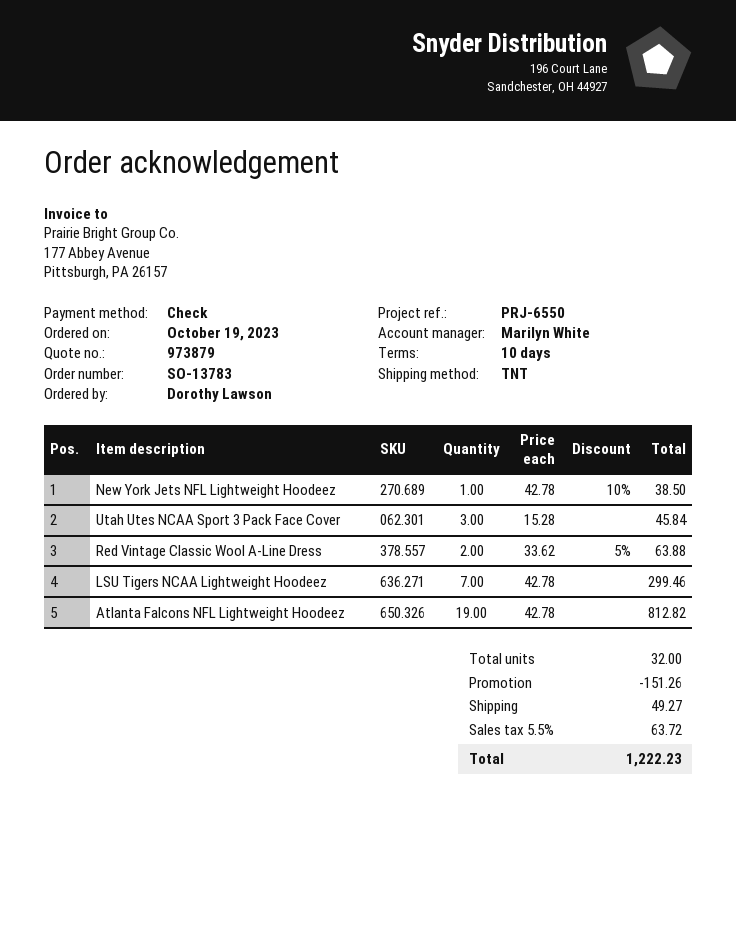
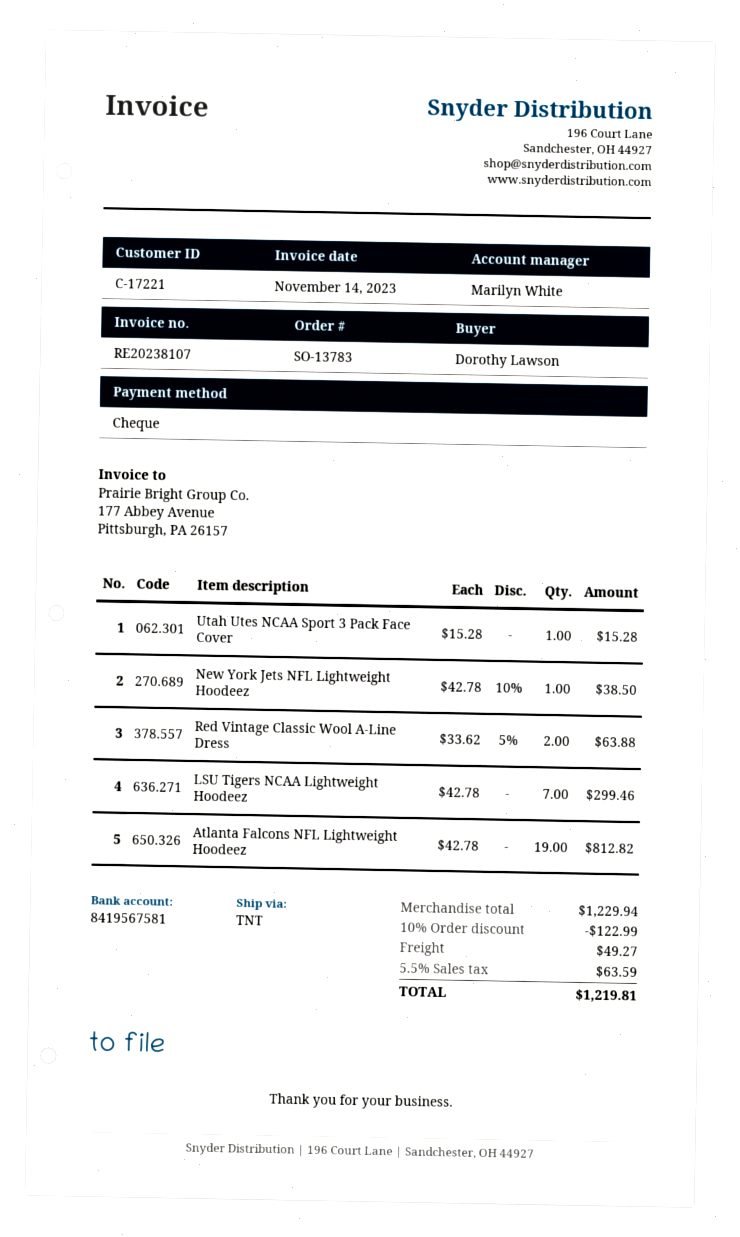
Utah Utes NCAA Sport 3 Pack Face Cover: 3 x 15.28 = 45.84 -> 1 x 15.28 = 15.28
discount: 151.26 -> 122.99
tax: 5.5% = 63.72 -> 5.5% = 63.59
total: 1222.23 -> 1219.81

